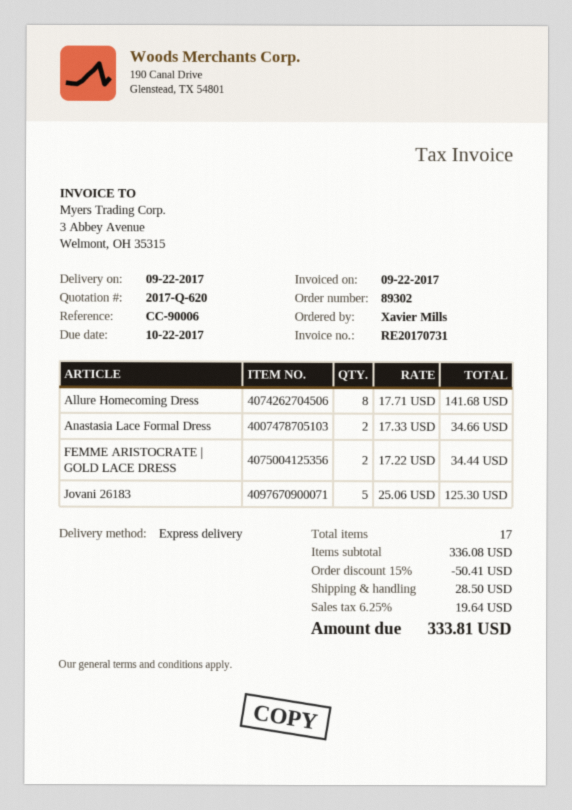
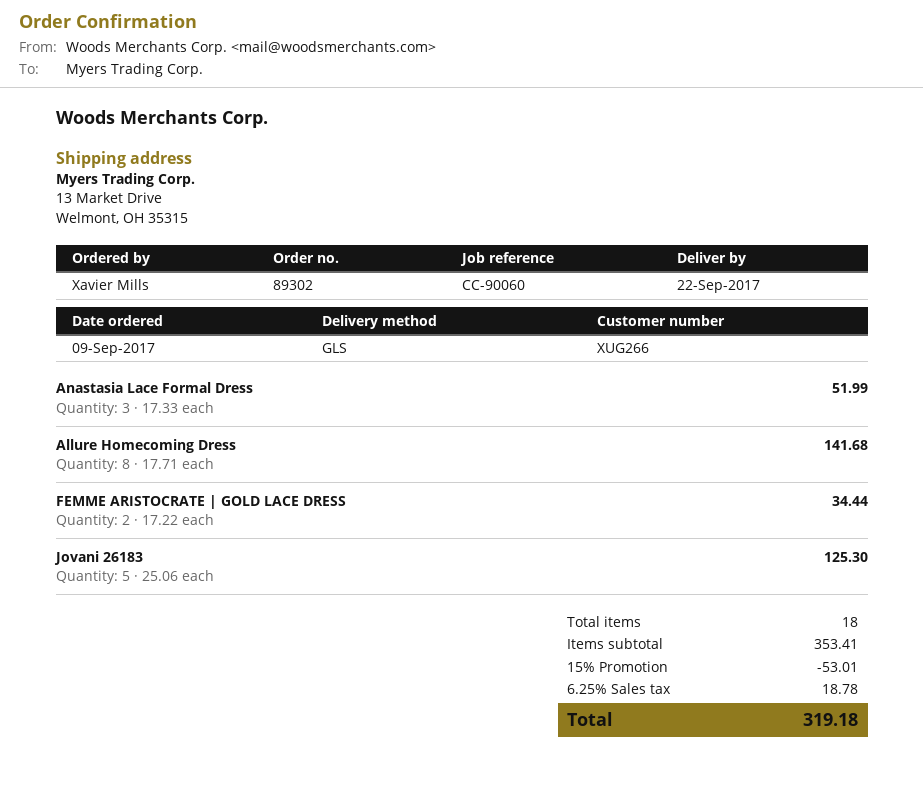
reference: CC-90006 -> CC-90060
shipping method: express -> GLS
Anastasia Lace Formal Dress: 2 x 17.33 = 34.66 -> 3 x 17.33 = 51.99
total quantity: 17 -> 18
subtotal: 336.08 -> 353.41
discount: 15% = 50.41 -> 15% = 53.01
shipping: 28.50 -> none
tax: 6.25% = 19.64 -> 6.25% = 18.78
total: 333.81 -> 319.18

